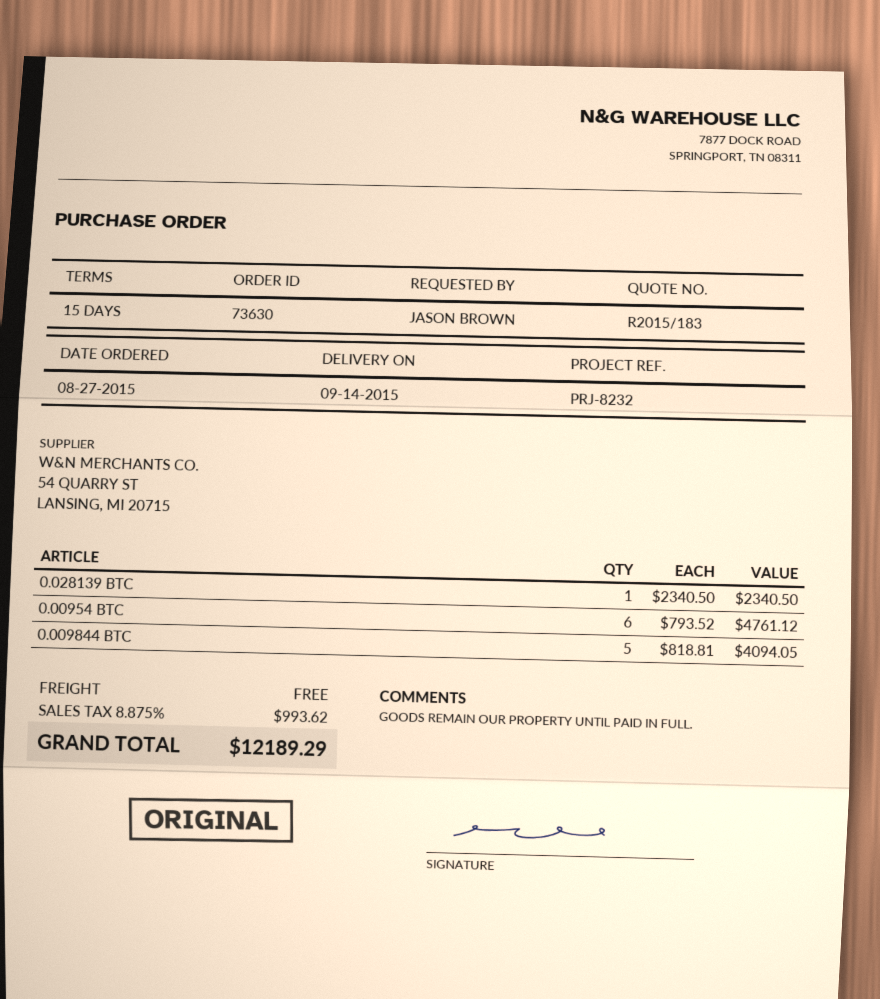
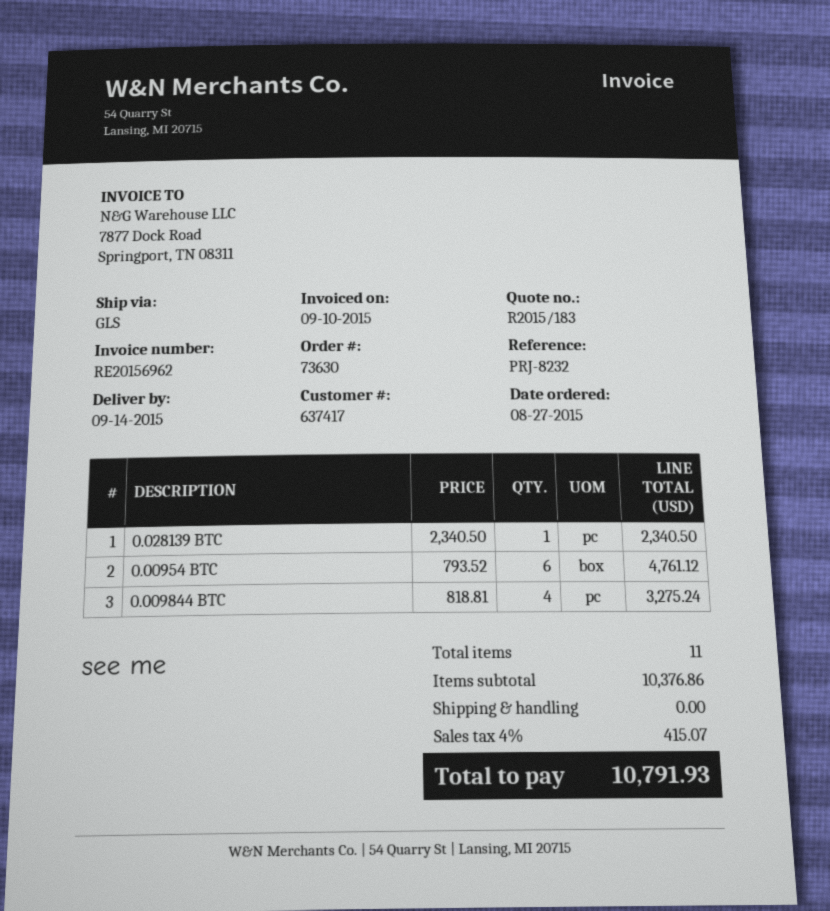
0.009844 BTC: 5 x 818.81 = 4094.05 -> 4 x 818.81 = 3275.24
tax: 8.875% = 993.62 -> 4% = 415.07
total: 12189.29 -> 10791.93

